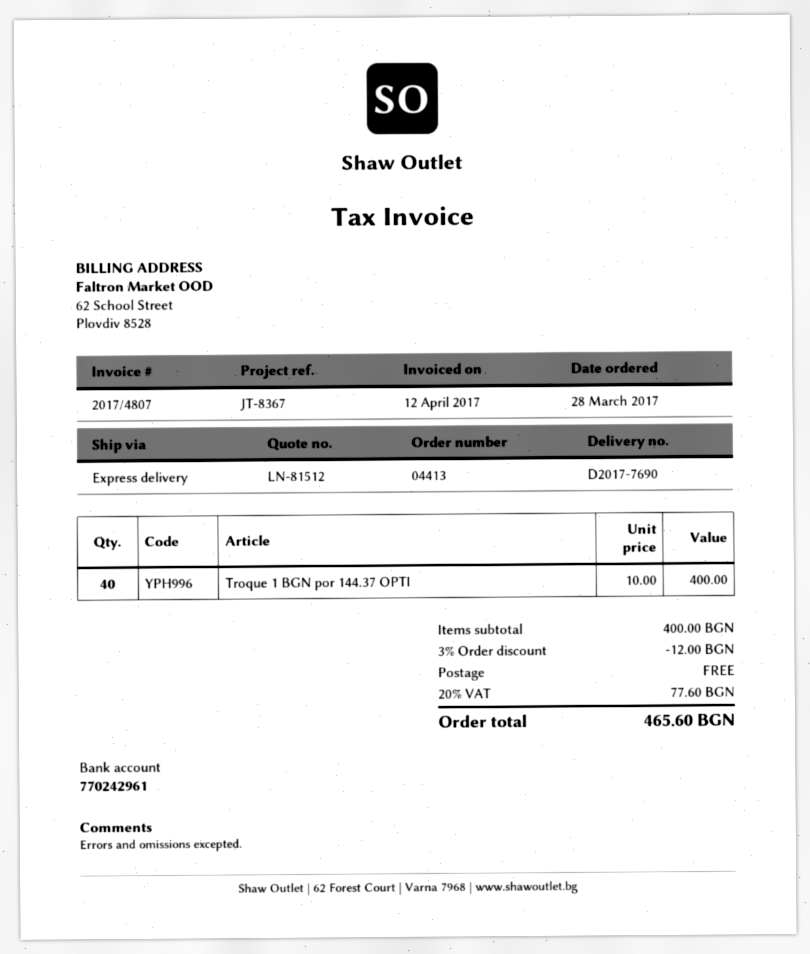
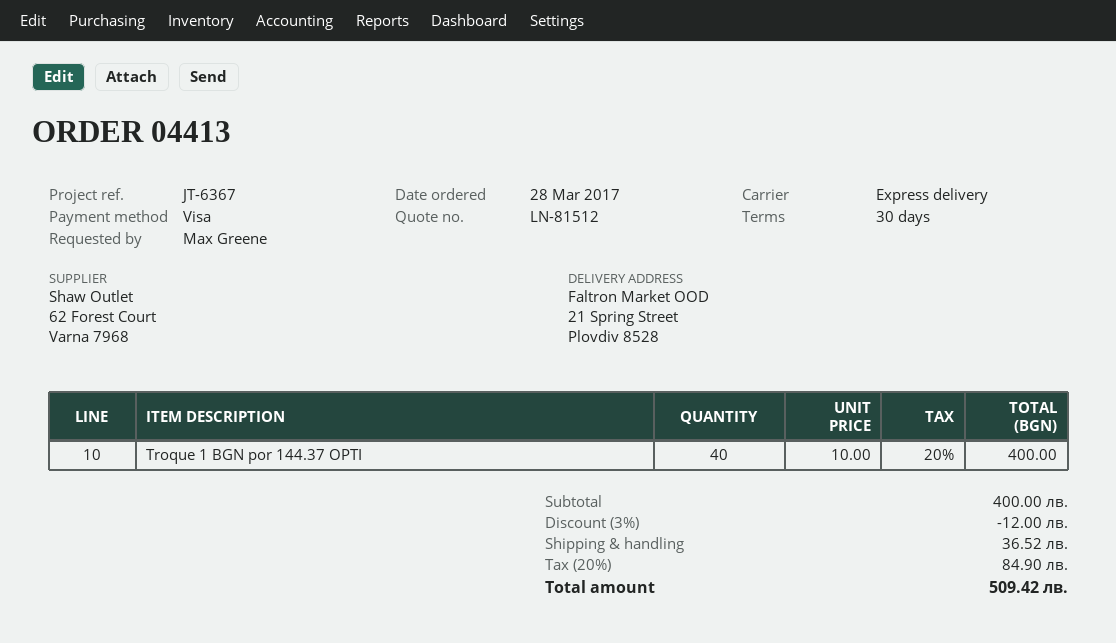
reference: JT-8367 -> JT-6367
shipping: 0.00 -> 36.52
tax: 20% = 77.60 -> 20% = 84.90
total: 465.60 -> 509.42

